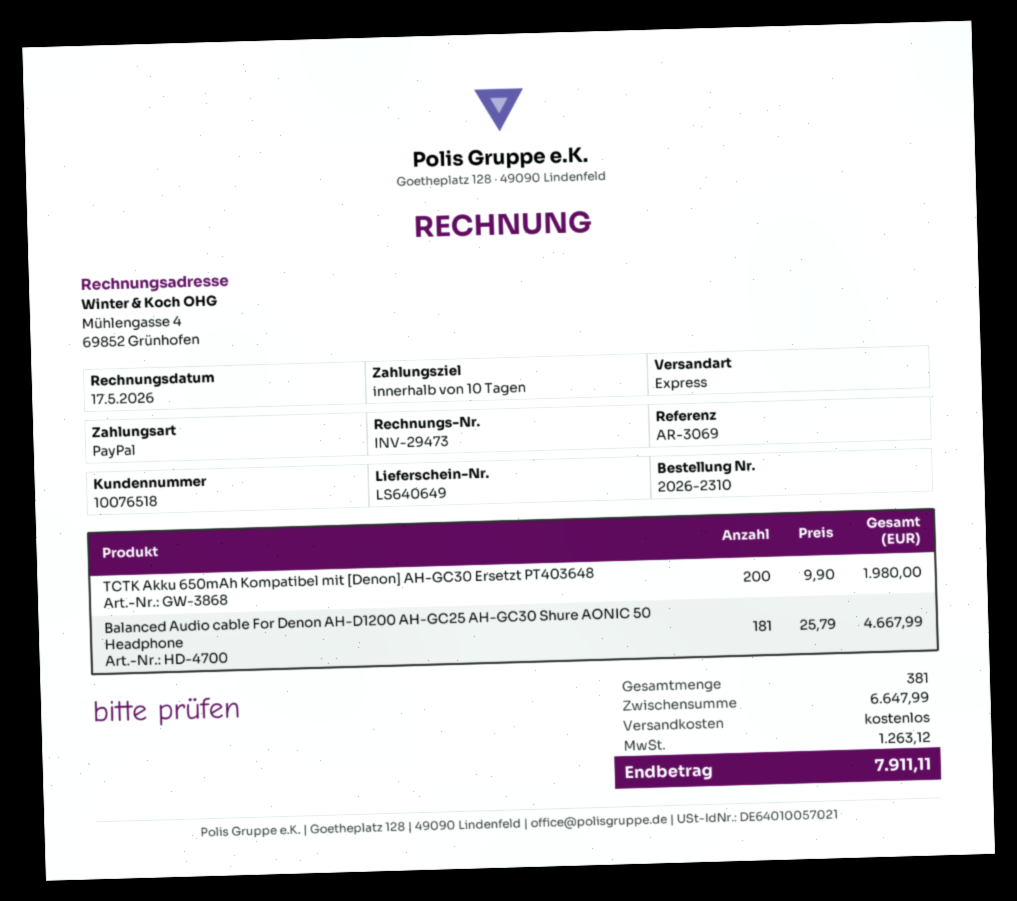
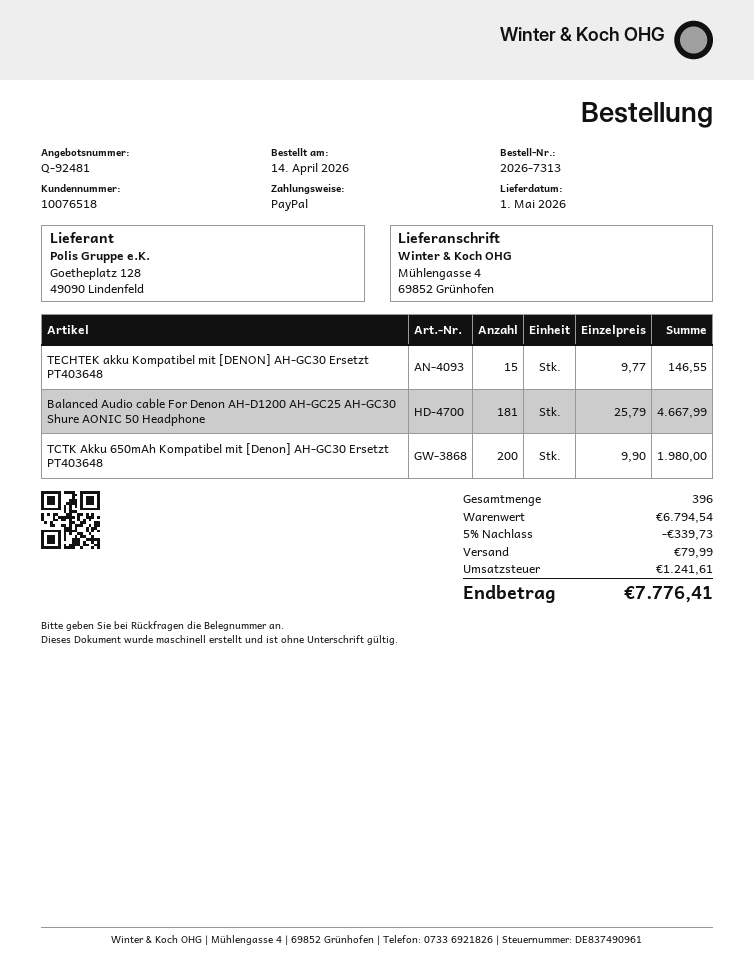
order number: 2026-2310 -> 2026-7313
TECHTEK akku Kompatibel mit [DENON] AH-GC30 Ersetzt PT403648: none -> 15 x 9.77 = 146.55
total quantity: 381 -> 396
subtotal: 6647.99 -> 6794.54
discount: none -> 5% = 339.73
shipping: 0.00 -> 79.99
tax: 1263.12 -> 1241.61
total: 7911.11 -> 7776.41

